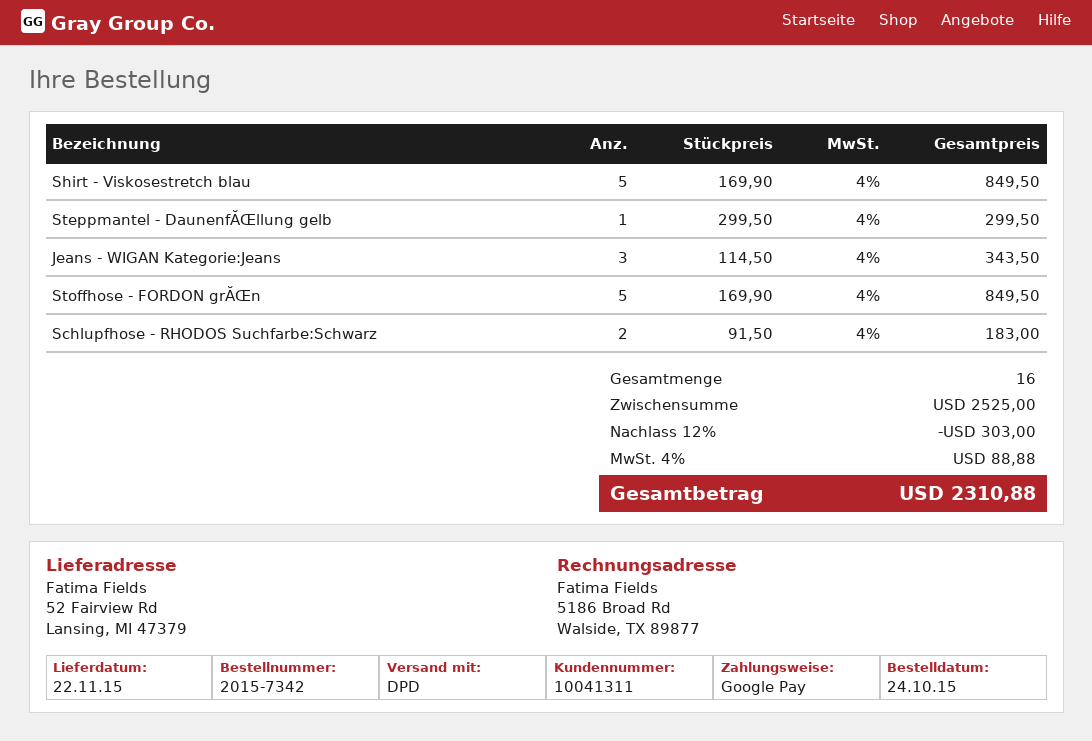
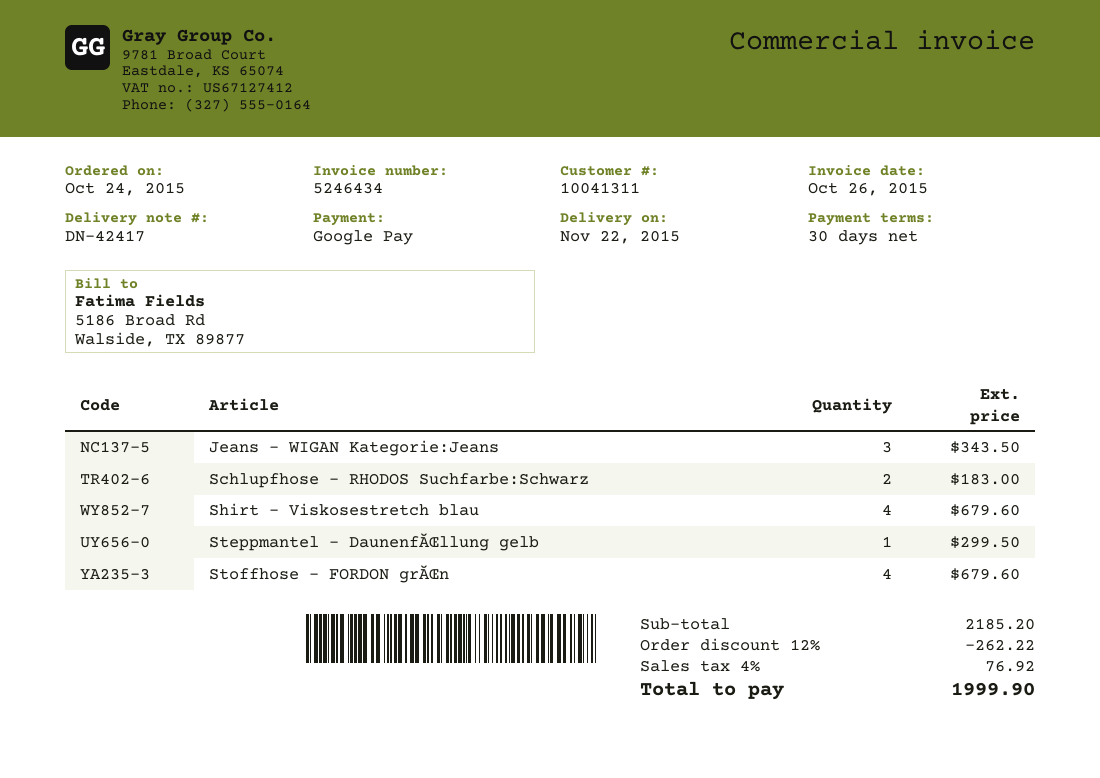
Shirt - Viskosestretch blau: 5 for 849.50 -> 4 for 679.60
Stoffhose - FORDON grĂŒn: 5 for 849.50 -> 4 for 679.60
subtotal: 2525.00 -> 2185.20
discount: 12% = 303.00 -> 12% = 262.22
tax: 4% = 88.88 -> 4% = 76.92
total: 2310.88 -> 1999.90

